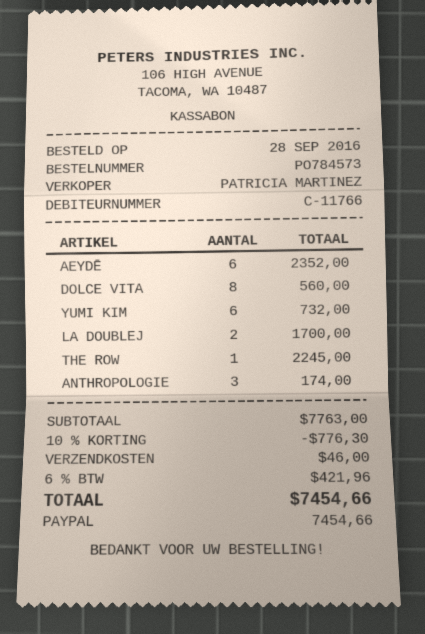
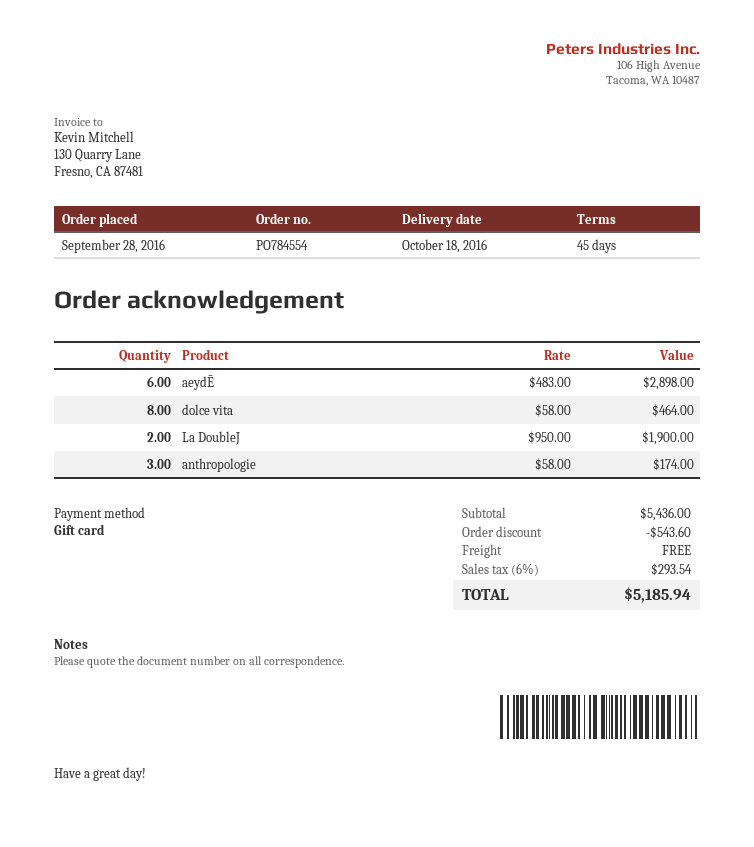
order number: PO784573 -> PO784554
payment method: PayPal -> gift card
AEYDĒ: 6 for 2352.00 -> 6 for 2898.00
DOLCE VITA: 8 for 560.00 -> 8 for 464.00
YUMI KIM: 6 for 732.00 -> none
LA DOUBLEJ: 2 for 1700.00 -> 2 for 1900.00
THE ROW: 1 for 2245.00 -> none
subtotal: 7763.00 -> 5436.00
discount: 776.30 -> 543.60
shipping: 46.00 -> 0.00
tax: 6% = 421.96 -> 6% = 293.54
total: 7454.66 -> 5185.94

